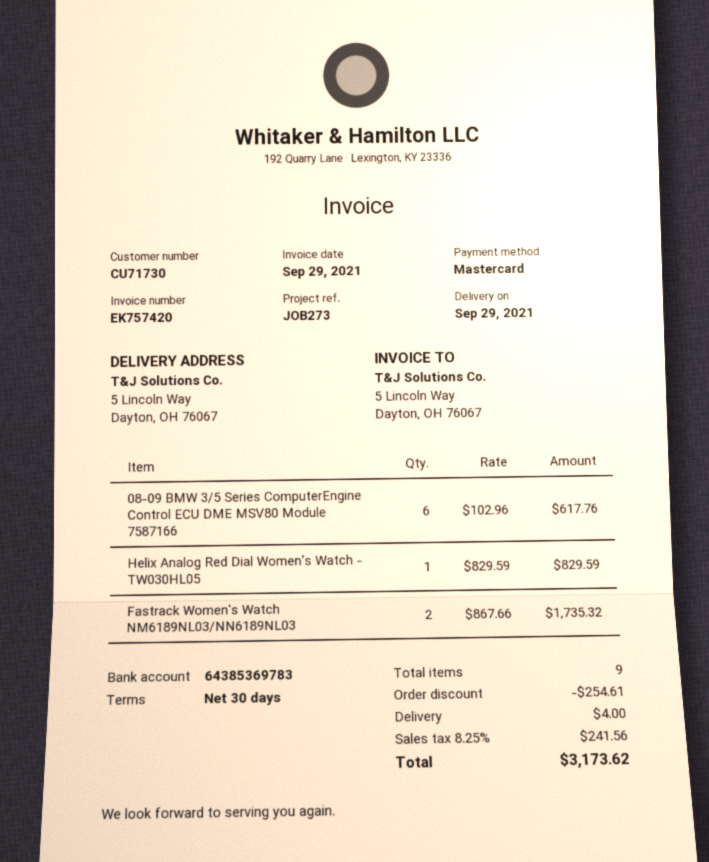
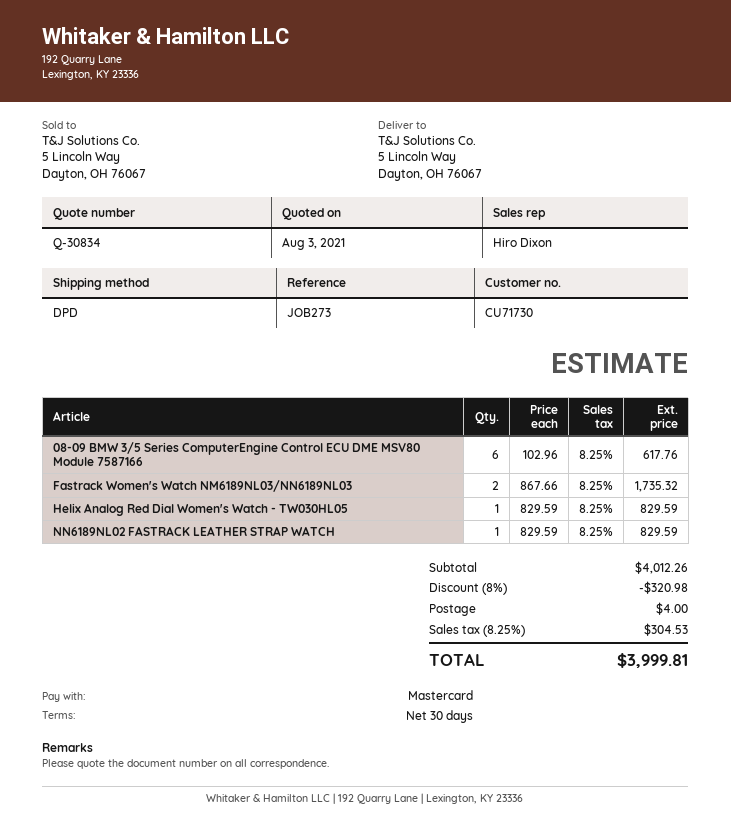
NN6189NL02 FASTRACK LEATHER STRAP WATCH: none -> 1 x 829.59 = 829.59
discount: 254.61 -> 320.98
tax: 8.25% = 241.56 -> 8.25% = 304.53
total: 3173.62 -> 3999.81

